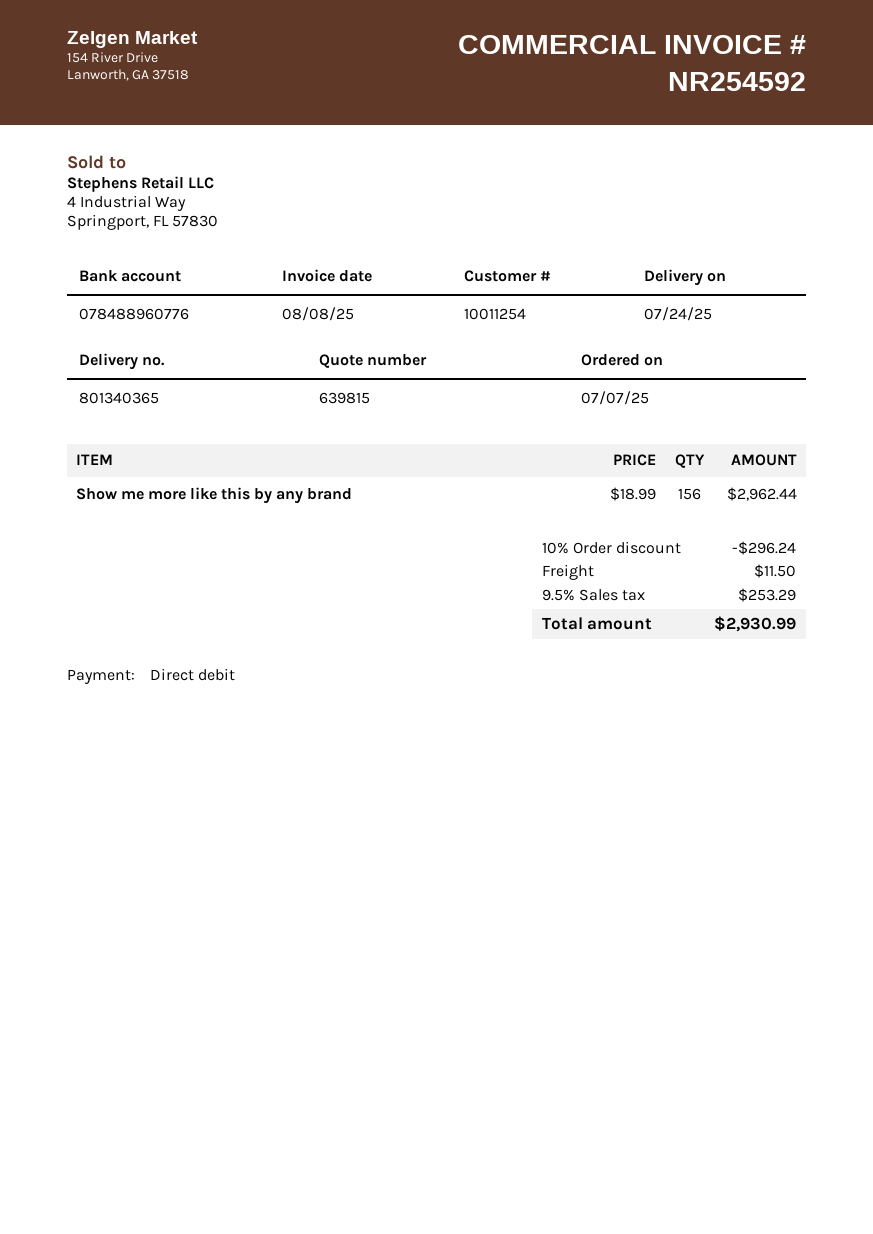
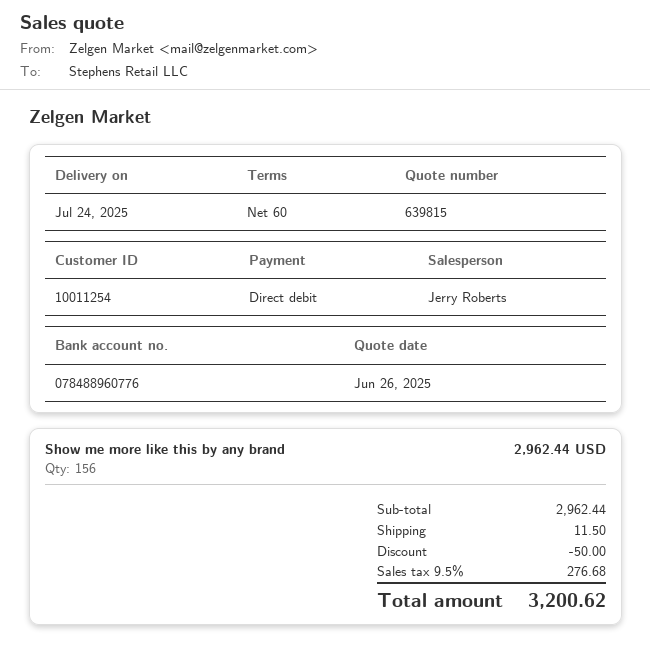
discount: 296.24 -> 50.00
tax: 9.5% = 253.29 -> 9.5% = 276.68
total: 2930.99 -> 3200.62

